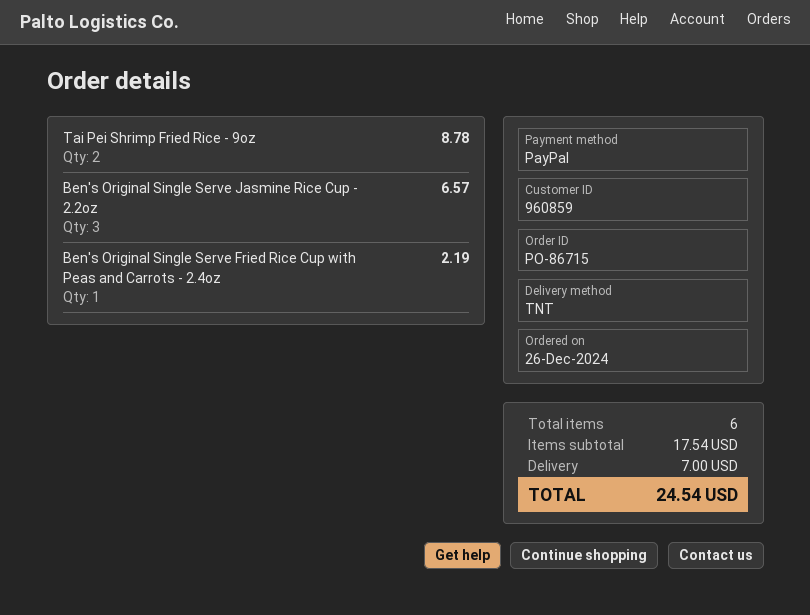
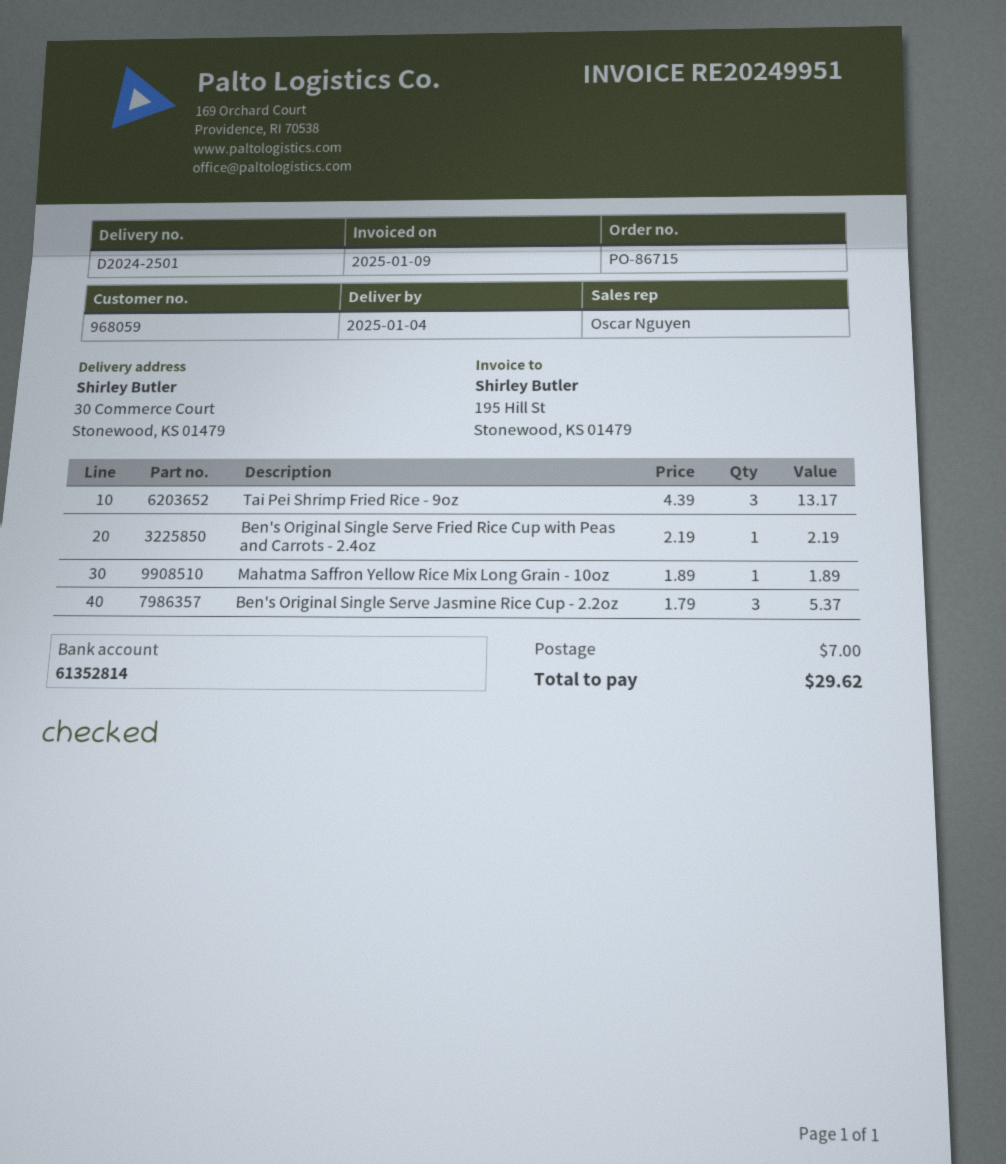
customer number: 960859 -> 968059
Tai Pei Shrimp Fried Rice - 9oz: 2 for 8.78 -> 3 for 13.17
Ben's Original Single Serve Jasmine Rice Cup - 2.2oz: 3 for 6.57 -> 3 for 5.37
Mahatma Saffron Yellow Rice Mix Long Grain - 10oz: none -> 1 for 1.89
total: 24.54 -> 29.62

